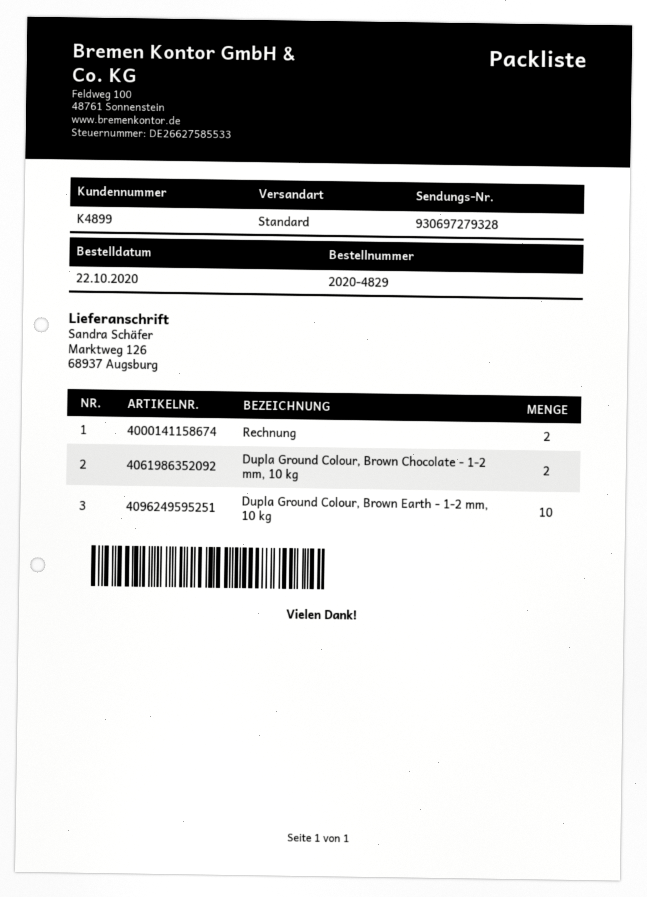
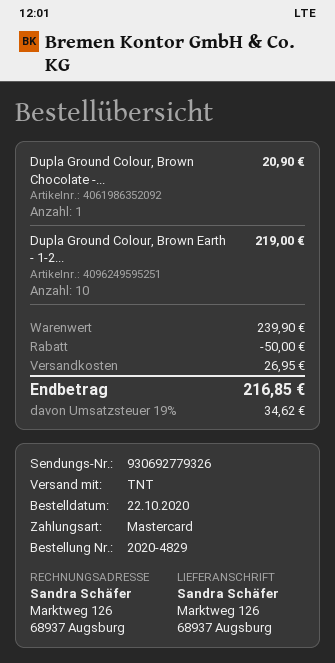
shipping method: standard -> TNT
tracking number: 930697279328 -> 930692779326
Rechnung: 2 -> none
Dupla Ground Colour, Brown Chocolate - 1-2 mm, 10 kg: 2 -> 1

